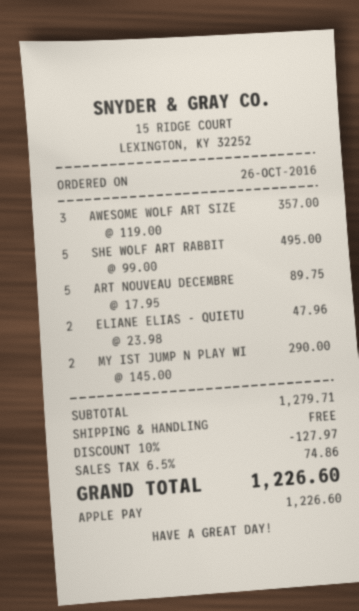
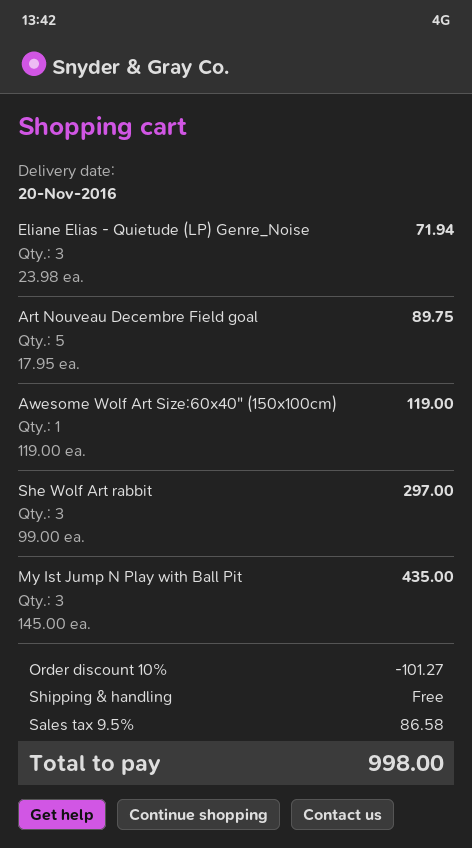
AWESOME WOLF ART SIZE: 3 x 119.00 = 357.00 -> 1 x 119.00 = 119.00
SHE WOLF ART RABBIT: 5 x 99.00 = 495.00 -> 3 x 99.00 = 297.00
ELIANE ELIAS - QUIETU: 2 x 23.98 = 47.96 -> 3 x 23.98 = 71.94
MY IST JUMP N PLAY WI: 2 x 145.00 = 290.00 -> 3 x 145.00 = 435.00
discount: 10% = 127.97 -> 10% = 101.27
tax: 6.5% = 74.86 -> 9.5% = 86.58
total: 1226.60 -> 998.00

